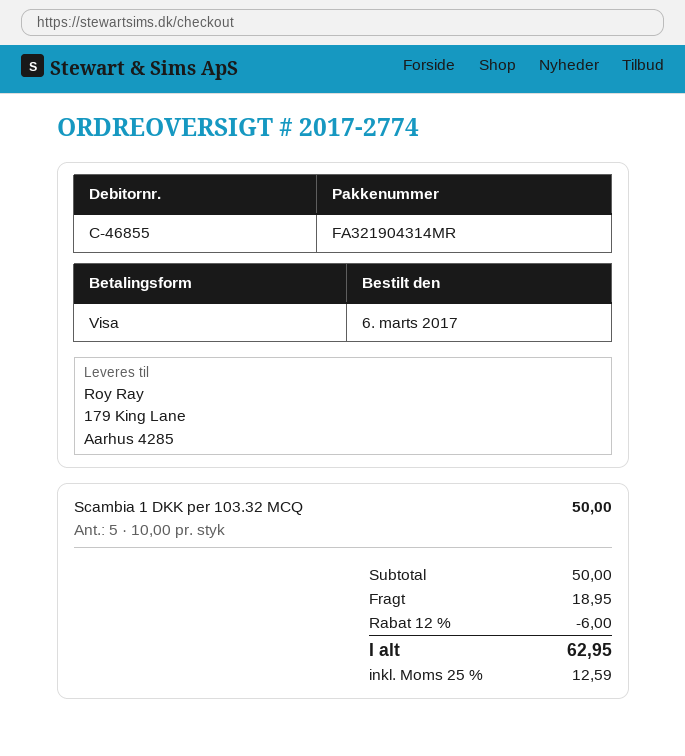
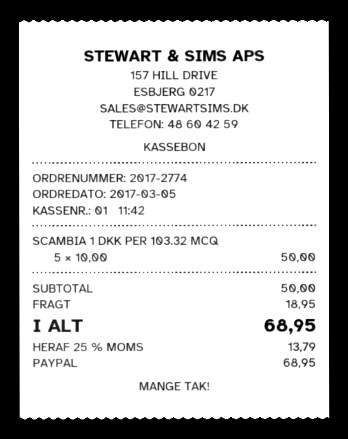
order date: 2017-03-06 -> 2017-03-05
payment method: Visa -> PayPal
discount: 12% = 6.00 -> none
tax: 25% = 12.59 -> 25% = 13.79
total: 62.95 -> 68.95

